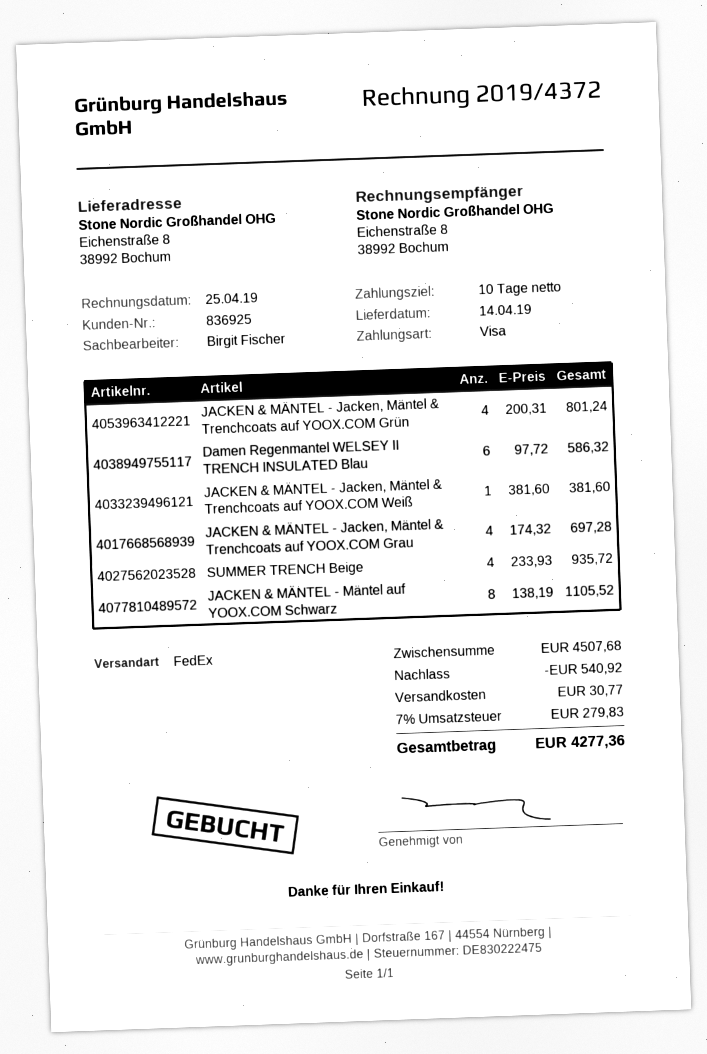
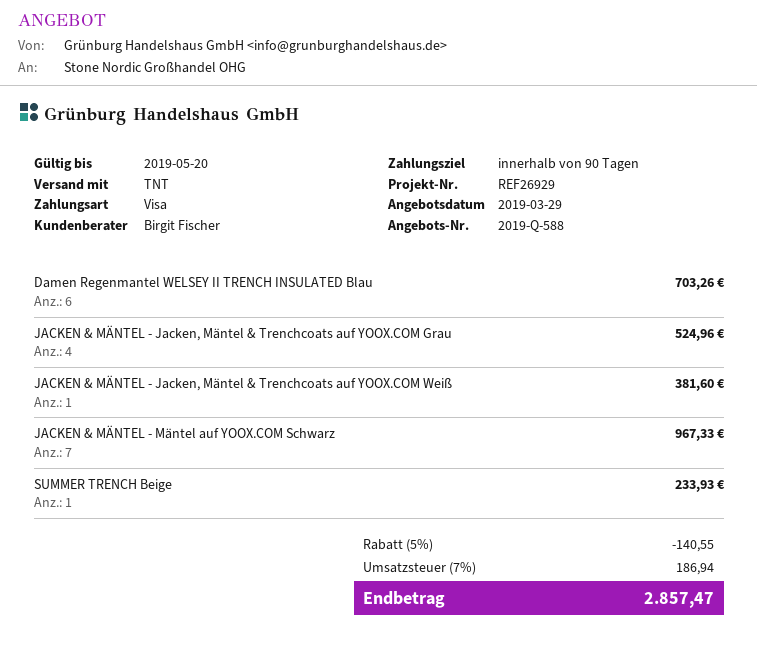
payment terms: 10 days -> 90 days
shipping method: FedEx -> TNT
JACKEN & MÄNTEL - Jacken, Mäntel & Trenchcoats auf YOOX.COM Grün: 4 for 801.24 -> none
Damen Regenmantel WELSEY II TRENCH INSULATED Blau: 6 for 586.32 -> 6 for 703.26
JACKEN & MÄNTEL - Jacken, Mäntel & Trenchcoats auf YOOX.COM Grau: 4 for 697.28 -> 4 for 524.96
SUMMER TRENCH Beige: 4 for 935.72 -> 1 for 233.93
JACKEN & MÄNTEL - Mäntel auf YOOX.COM Schwarz: 8 for 1105.52 -> 7 for 967.33
discount: 540.92 -> 140.55
shipping: 30.77 -> none
tax: 7% = 279.83 -> 7% = 186.94
total: 4277.36 -> 2857.47

